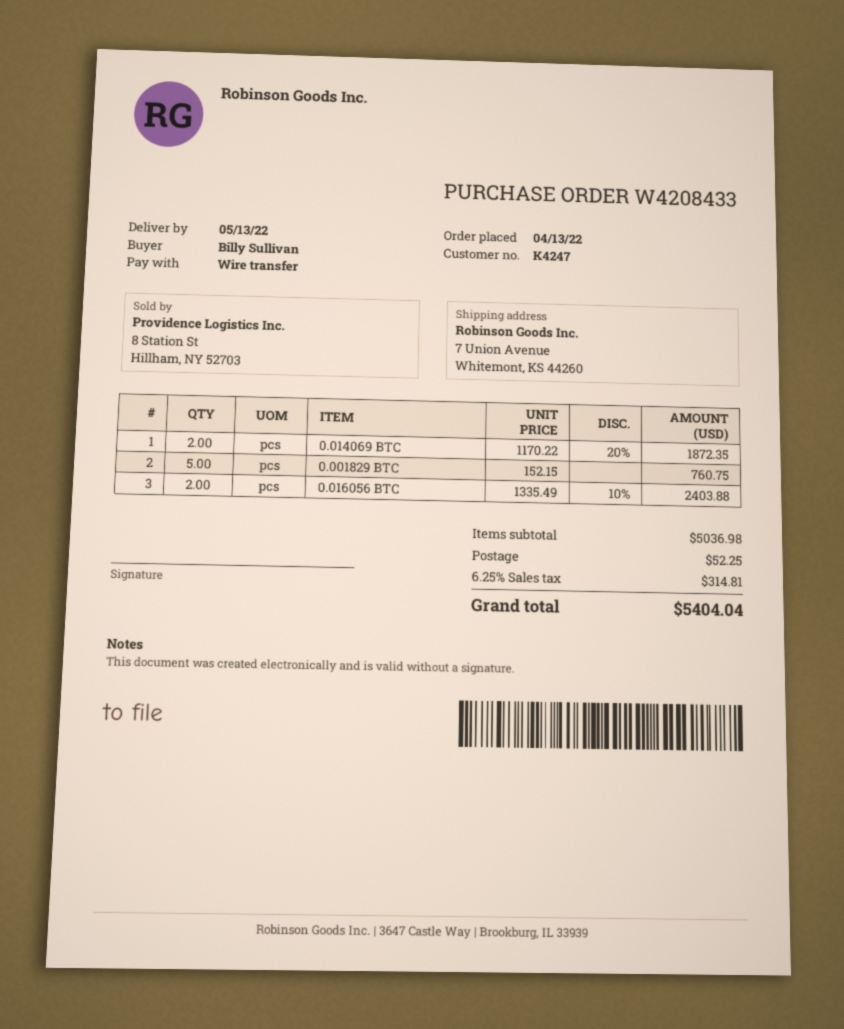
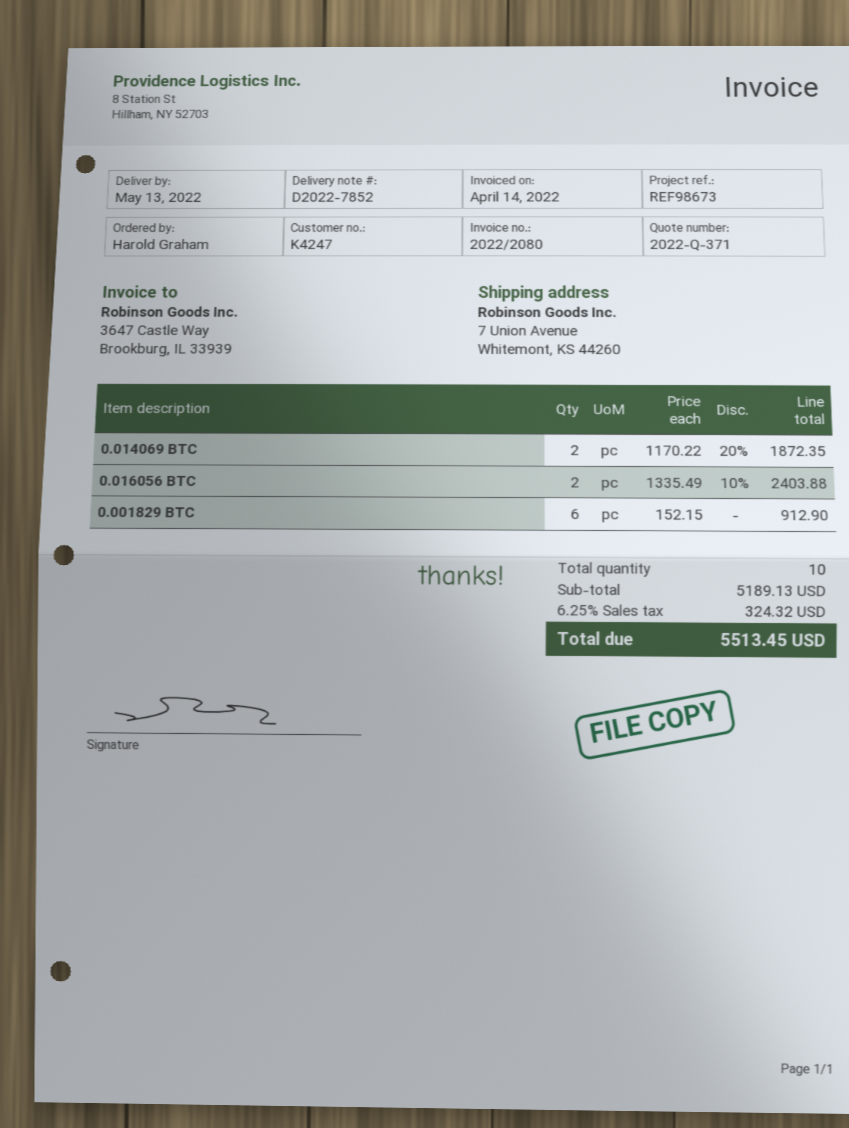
ordered by: Billy Sullivan -> Harold Graham
0.001829 BTC: 5 x 152.15 = 760.75 -> 6 x 152.15 = 912.90
subtotal: 5036.98 -> 5189.13
shipping: 52.25 -> none
tax: 6.25% = 314.81 -> 6.25% = 324.32
total: 5404.04 -> 5513.45

